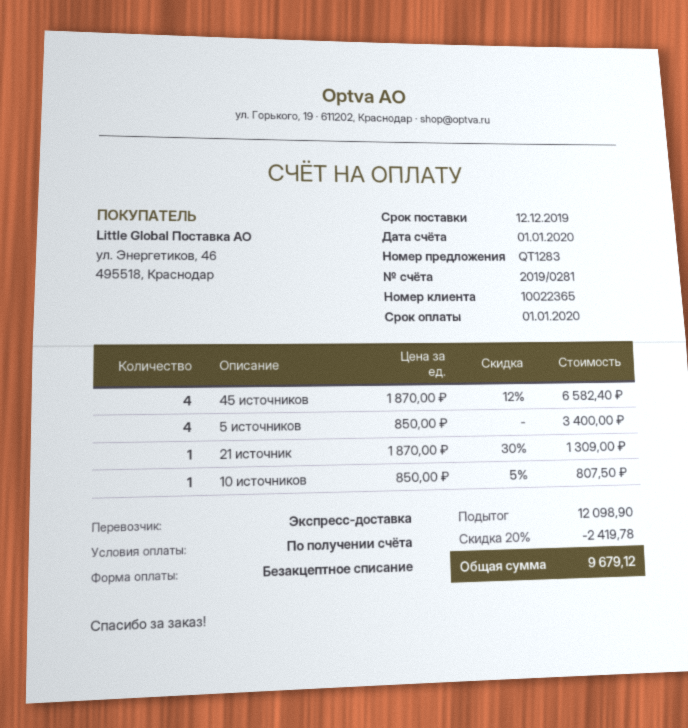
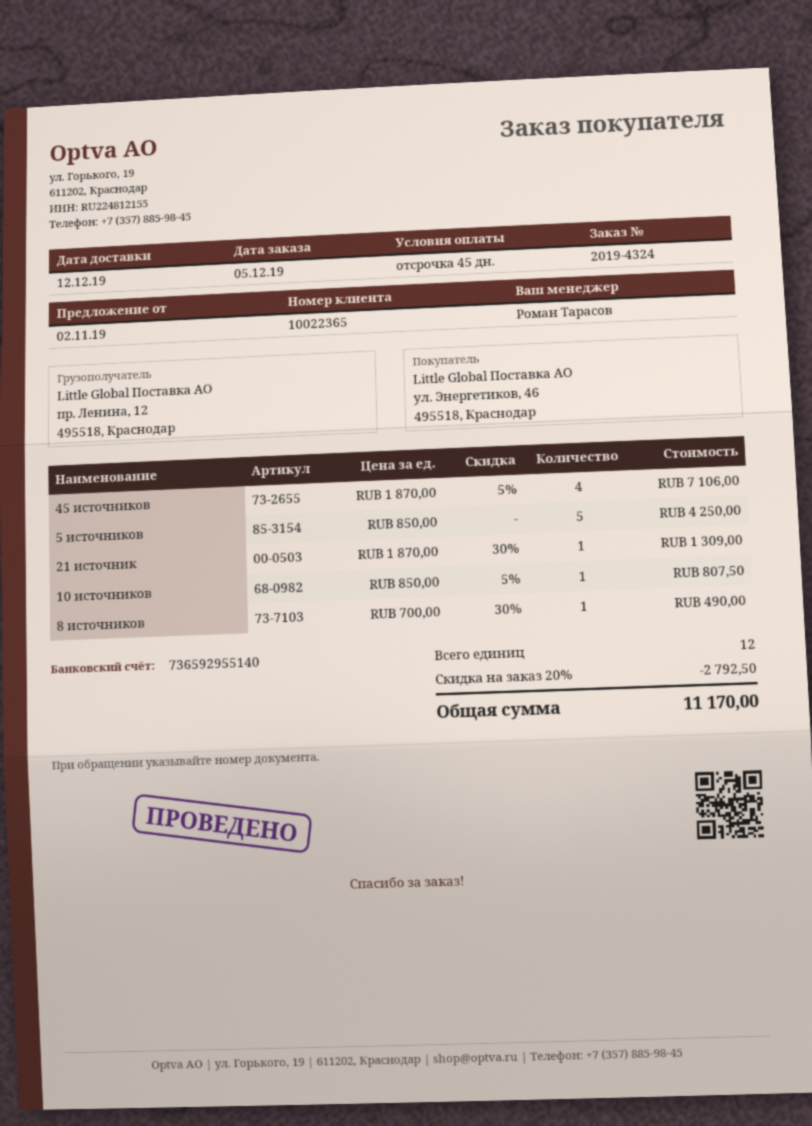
payment terms: on receipt -> 45 days
45 источников: 4 x 1870.00 - 12% = 6582.40 -> 4 x 1870.00 - 5% = 7106.00
5 источников: 4 x 850.00 = 3400.00 -> 5 x 850.00 = 4250.00
8 источников: none -> 1 x 700.00 - 30% = 490.00
discount: 20% = 2419.78 -> 20% = 2792.50
total: 9679.12 -> 11170.00

